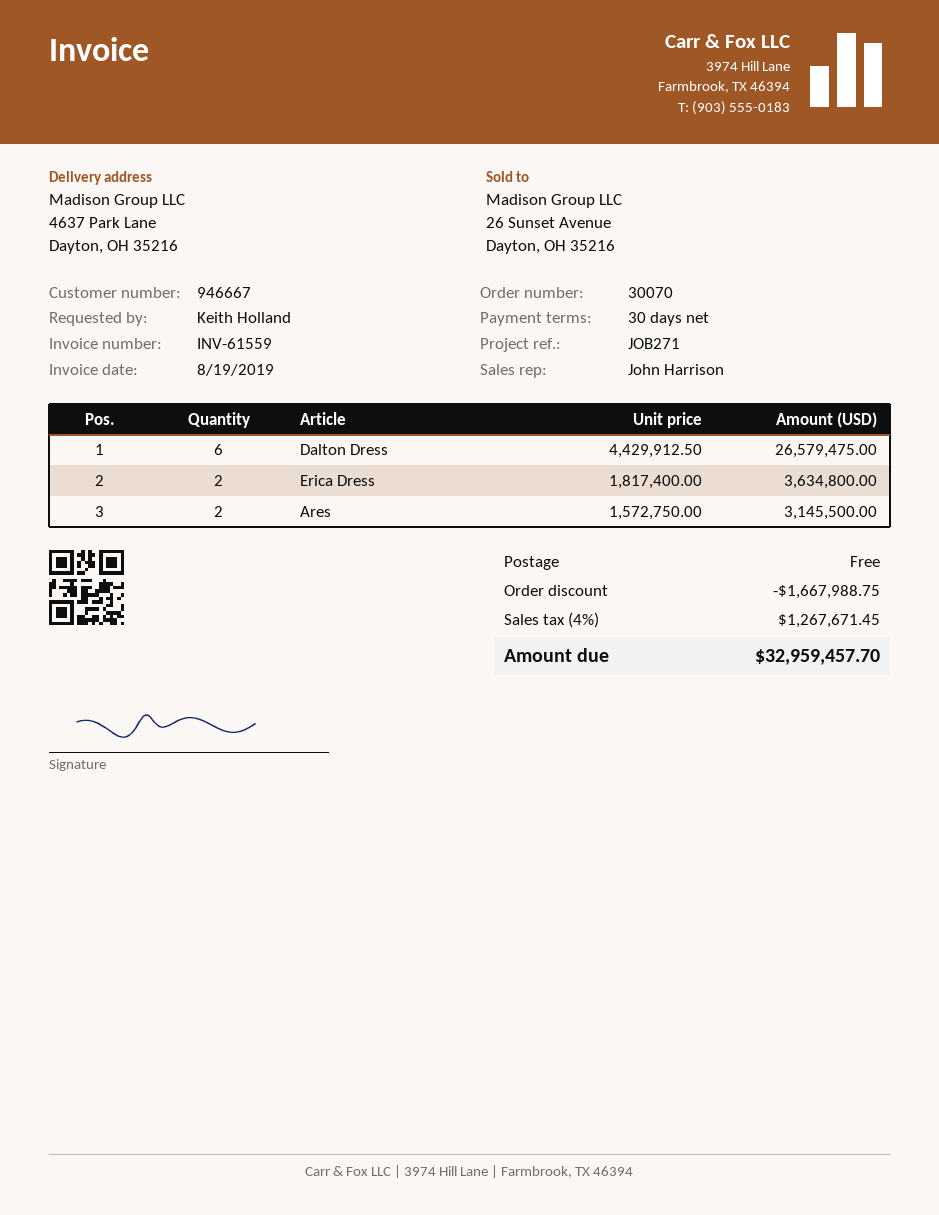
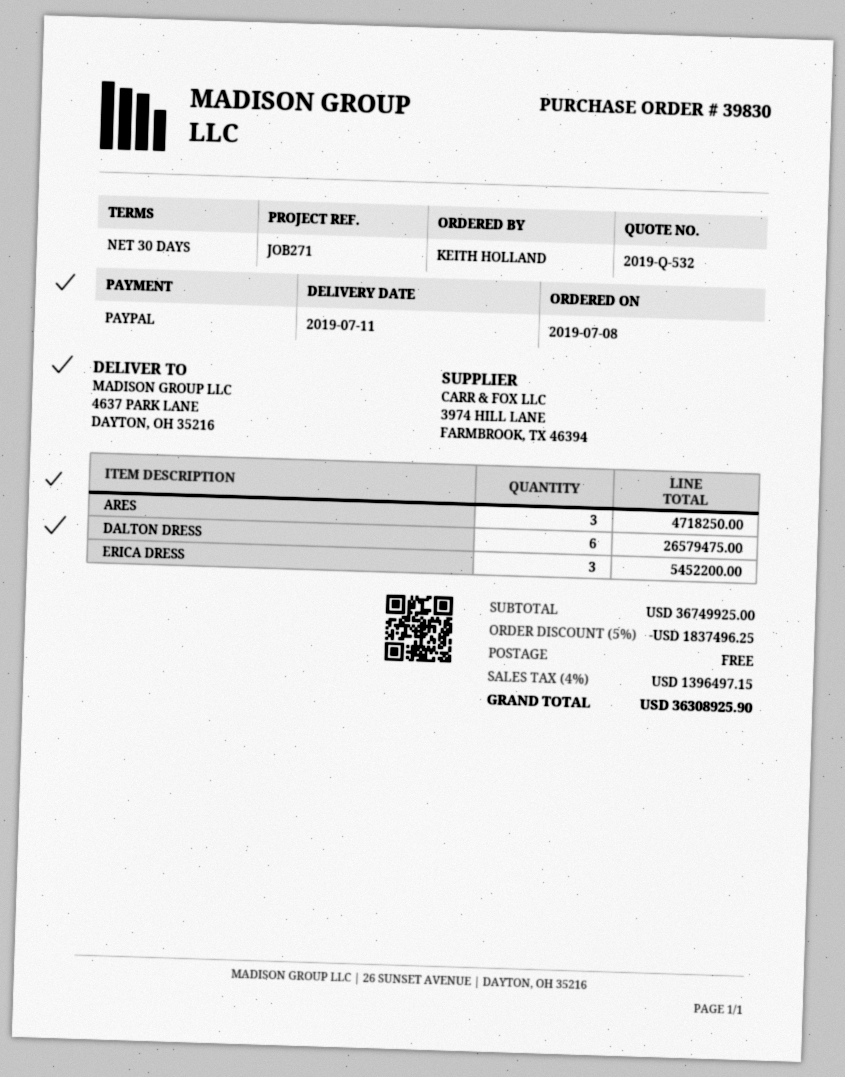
order number: 30070 -> 39830
Erica Dress: 2 for 3634800.00 -> 3 for 5452200.00
Ares: 2 for 3145500.00 -> 3 for 4718250.00
discount: 1667988.75 -> 1837496.25
tax: 4% = 1267671.45 -> 4% = 1396497.15
total: 32959457.70 -> 36308925.90

